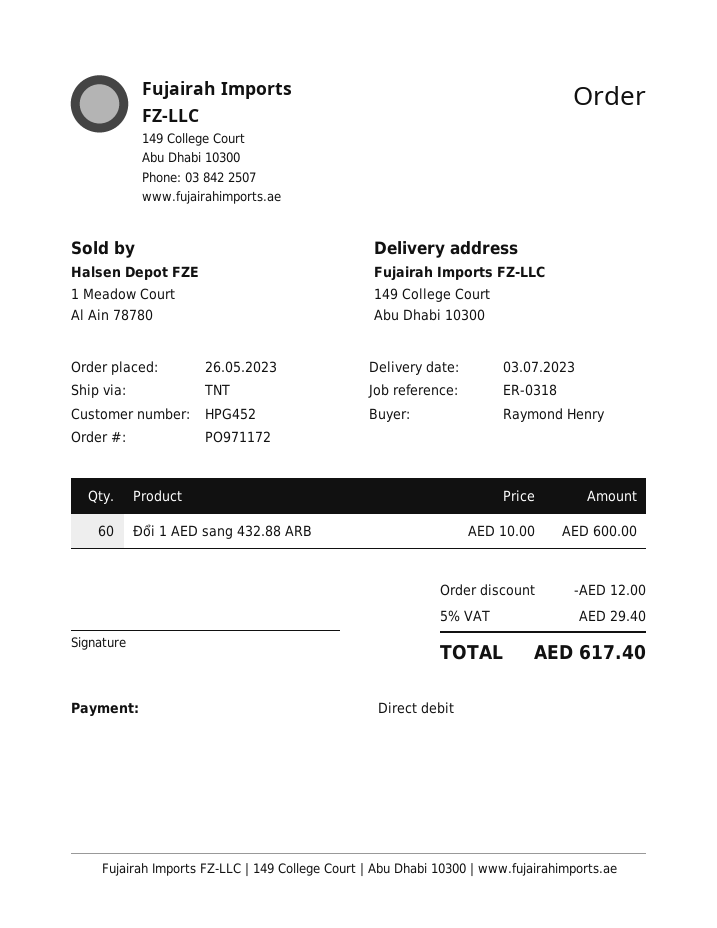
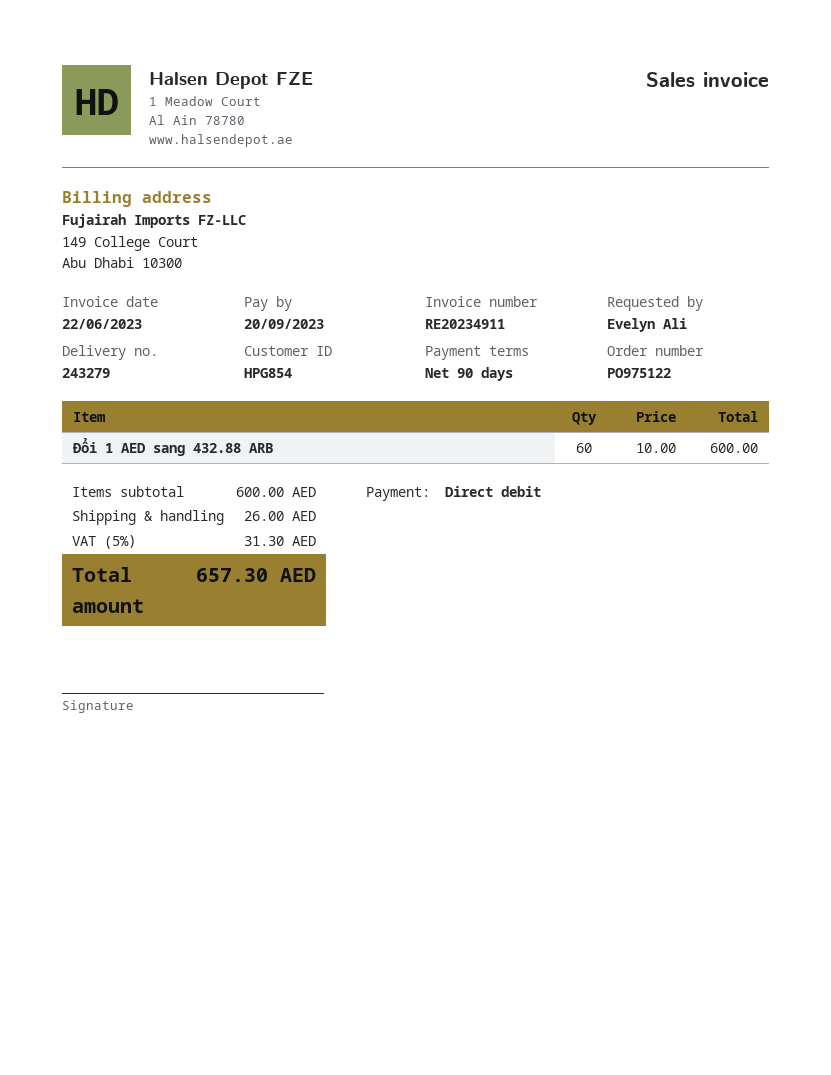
order number: PO971172 -> PO975122
customer number: HPG452 -> HPG854
ordered by: Raymond Henry -> Evelyn Ali
discount: 12.00 -> none
shipping: none -> 26.00
tax: 5% = 29.40 -> 5% = 31.30
total: 617.40 -> 657.30

